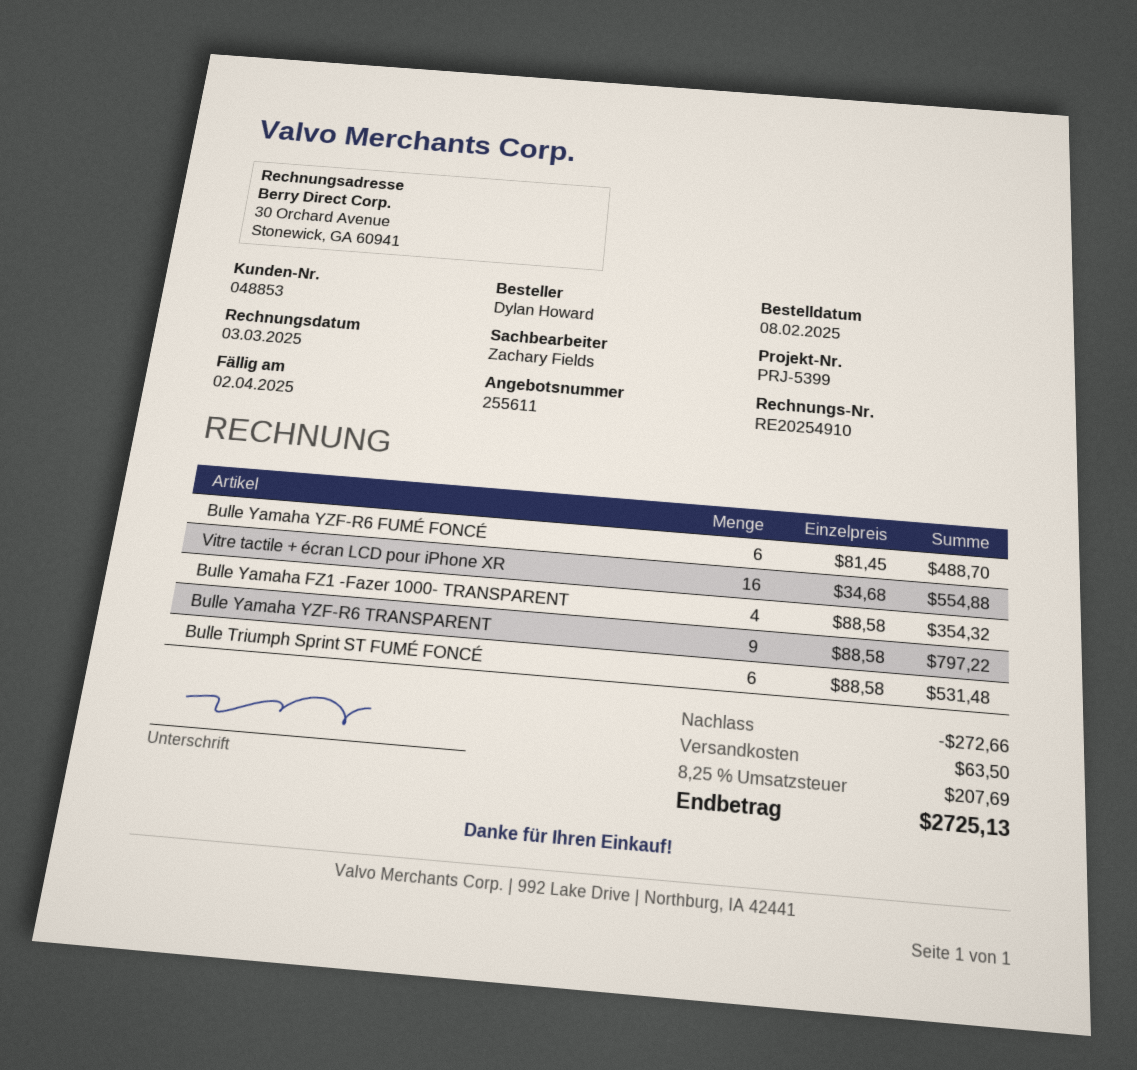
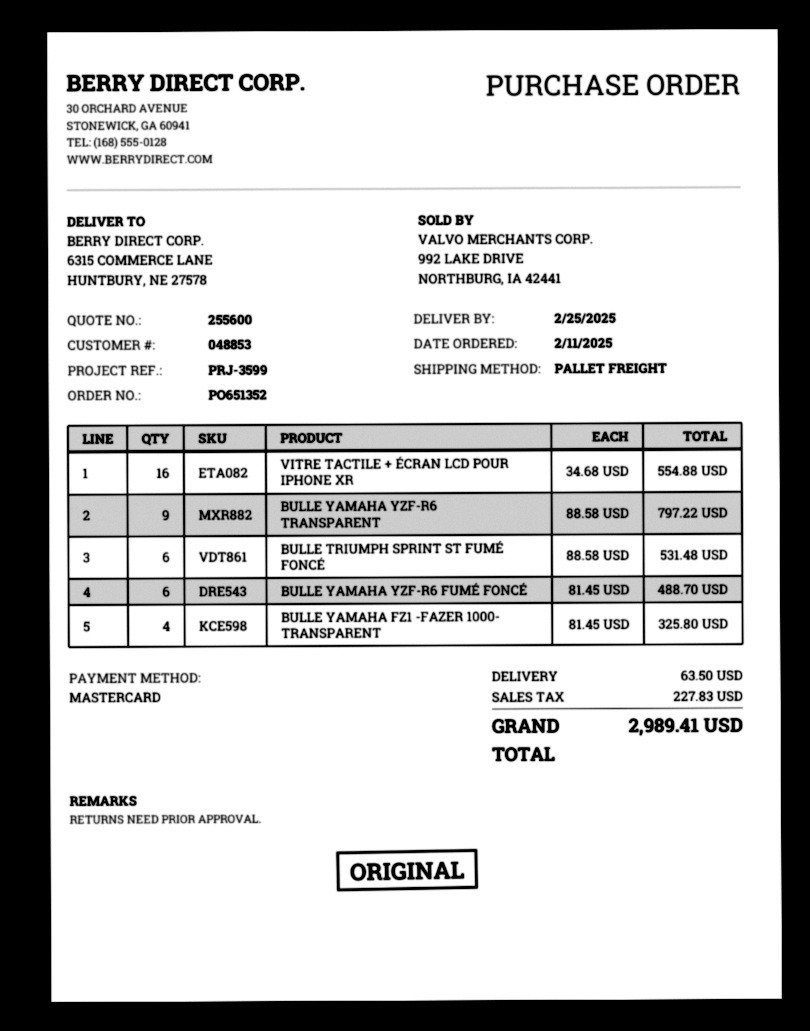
quote number: 255611 -> 255600
order date: 2025-02-08 -> 2025-02-11
reference: PRJ-5399 -> PRJ-3599
Bulle Yamaha FZ1 -Fazer 1000- TRANSPARENT: 4 x 88.58 = 354.32 -> 4 x 81.45 = 325.80
discount: 272.66 -> none
tax: 207.69 -> 227.83
total: 2725.13 -> 2989.41

